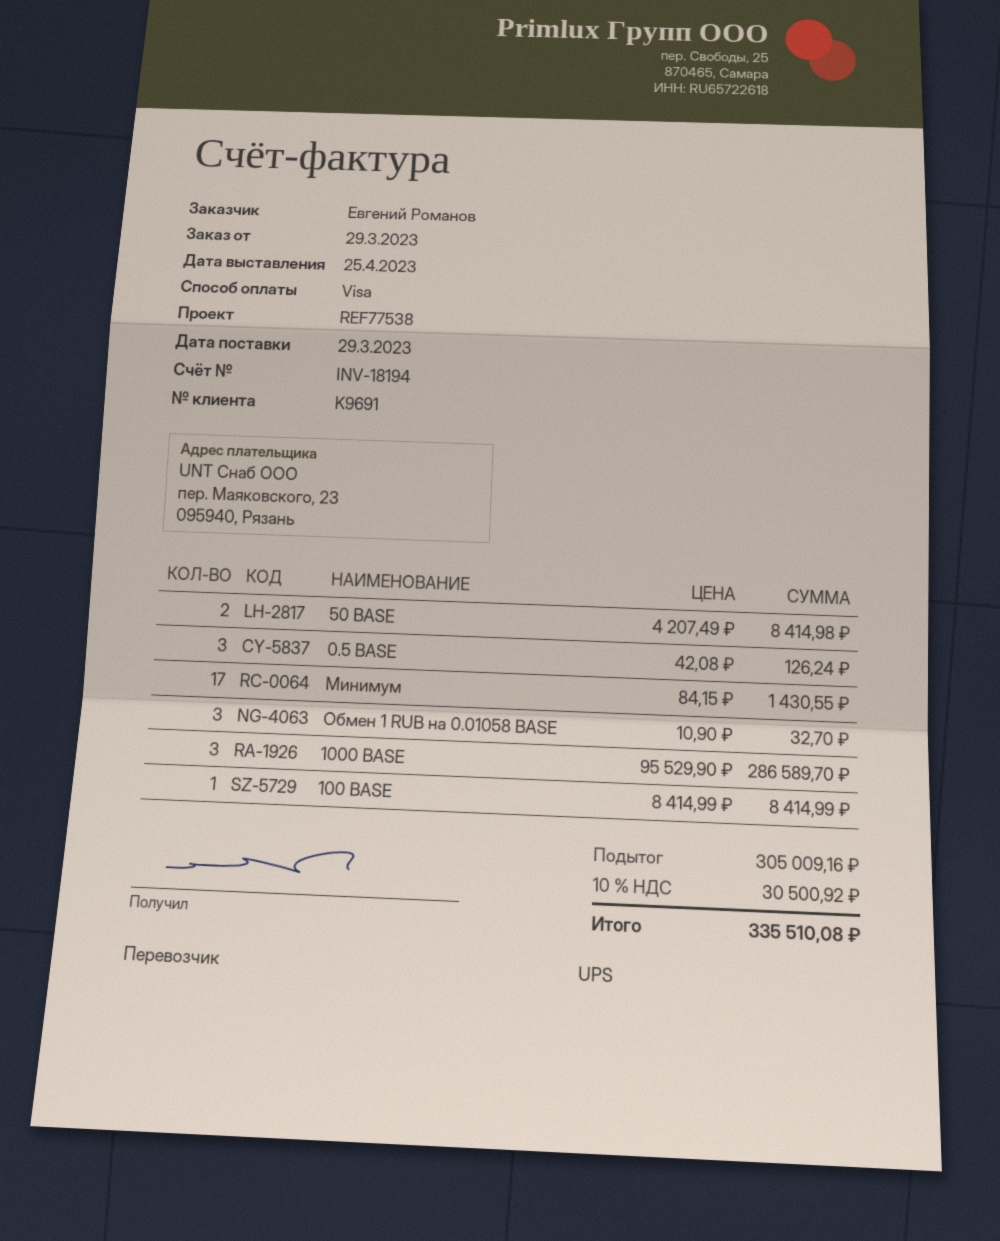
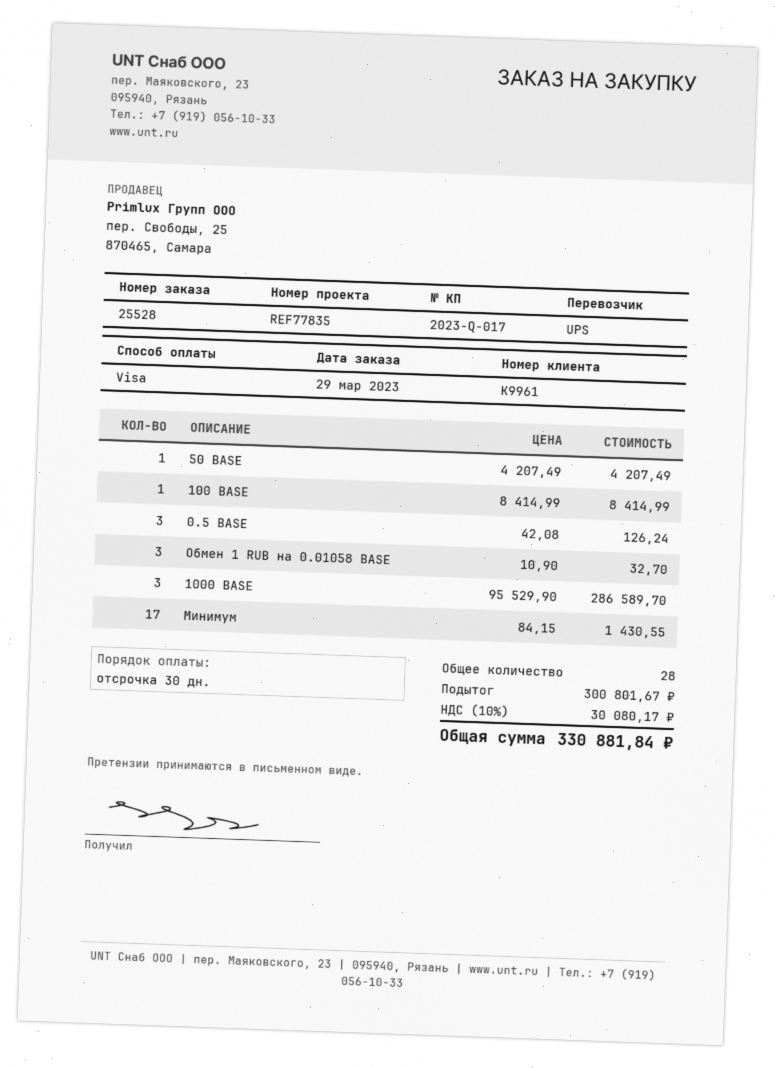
customer number: K9691 -> K9961
reference: REF77538 -> REF77835
50 BASE: 2 x 4207.49 = 8414.98 -> 1 x 4207.49 = 4207.49
subtotal: 305009.16 -> 300801.67
tax: 10% = 30500.92 -> 10% = 30080.17
total: 335510.08 -> 330881.84

